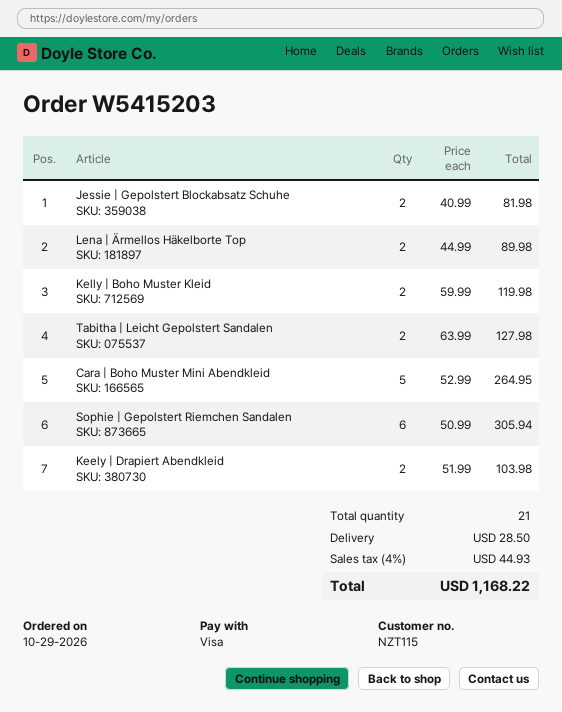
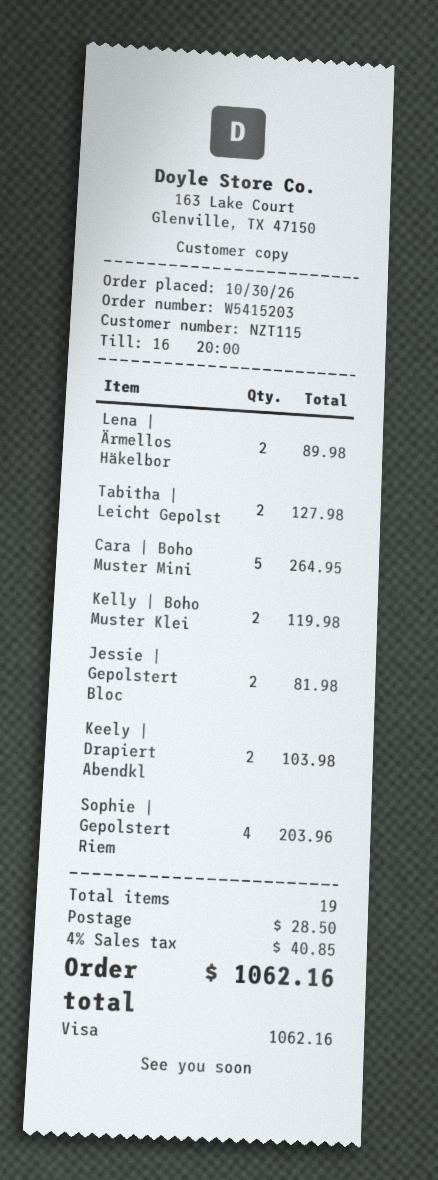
order date: 2026-10-29 -> 2026-10-30
Sophie | Gepolstert Riemchen Sandalen: 6 for 305.94 -> 4 for 203.96
total quantity: 21 -> 19
tax: 4% = 44.93 -> 4% = 40.85
total: 1168.22 -> 1062.16

